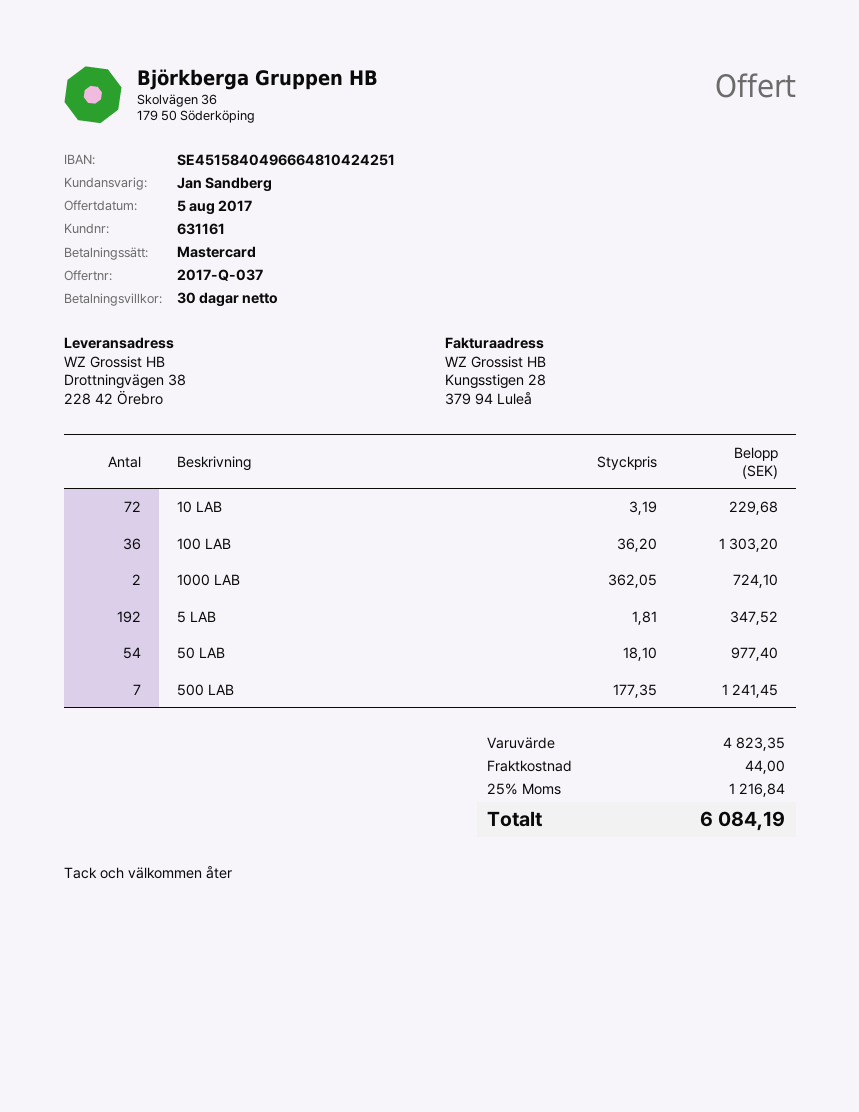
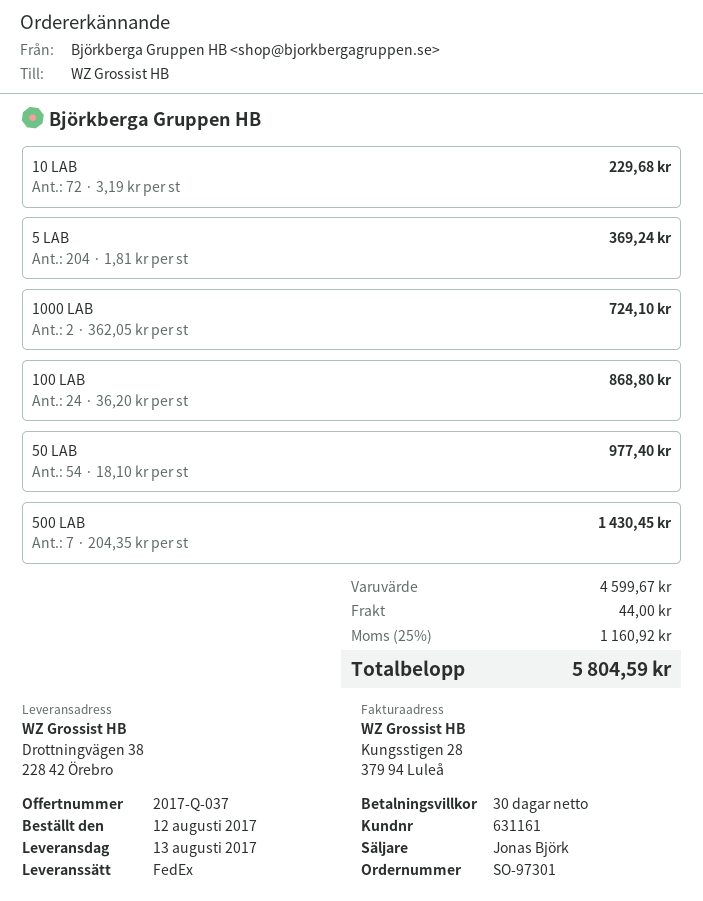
sales rep: Jan Sandberg -> Jonas Björk
100 LAB: 36 x 36.20 = 1303.20 -> 24 x 36.20 = 868.80
5 LAB: 192 x 1.81 = 347.52 -> 204 x 1.81 = 369.24
500 LAB: 7 x 177.35 = 1241.45 -> 7 x 204.35 = 1430.45
subtotal: 4823.35 -> 4599.67
tax: 25% = 1216.84 -> 25% = 1160.92
total: 6084.19 -> 5804.59

